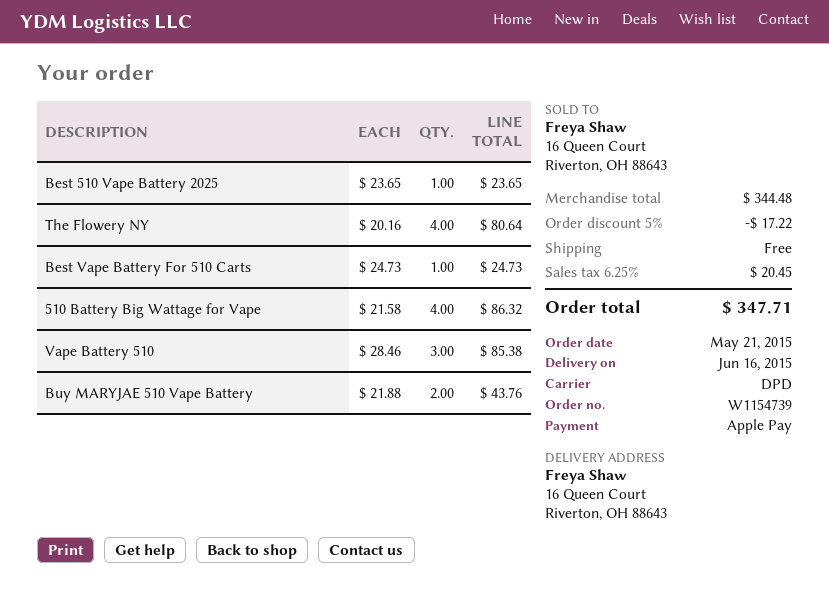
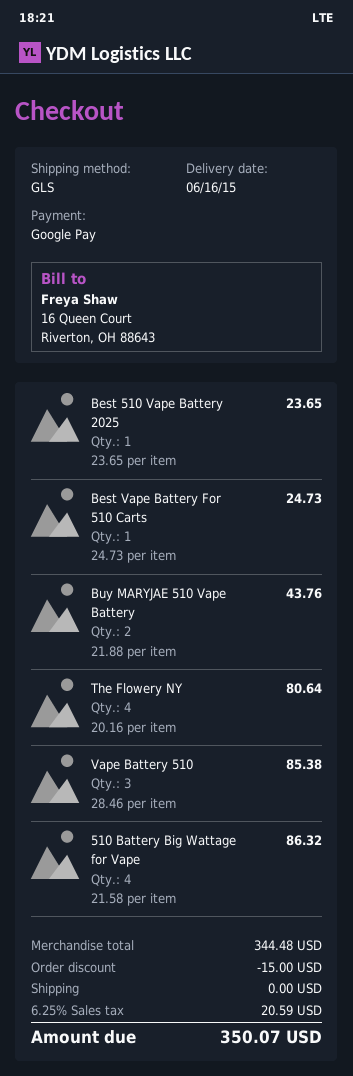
payment method: Apple Pay -> Google Pay
shipping method: DPD -> GLS
discount: 17.22 -> 15.00
tax: 6.25% = 20.45 -> 6.25% = 20.59
total: 347.71 -> 350.07

